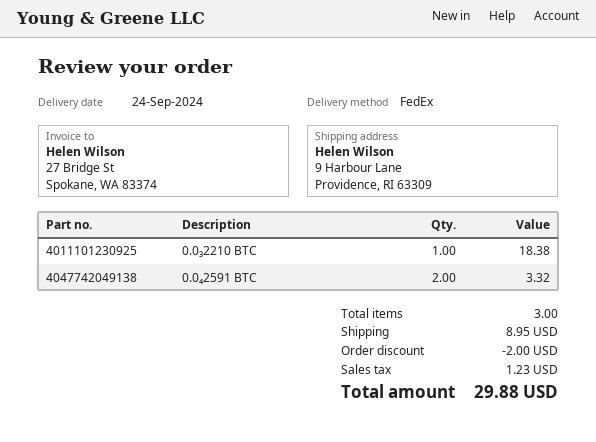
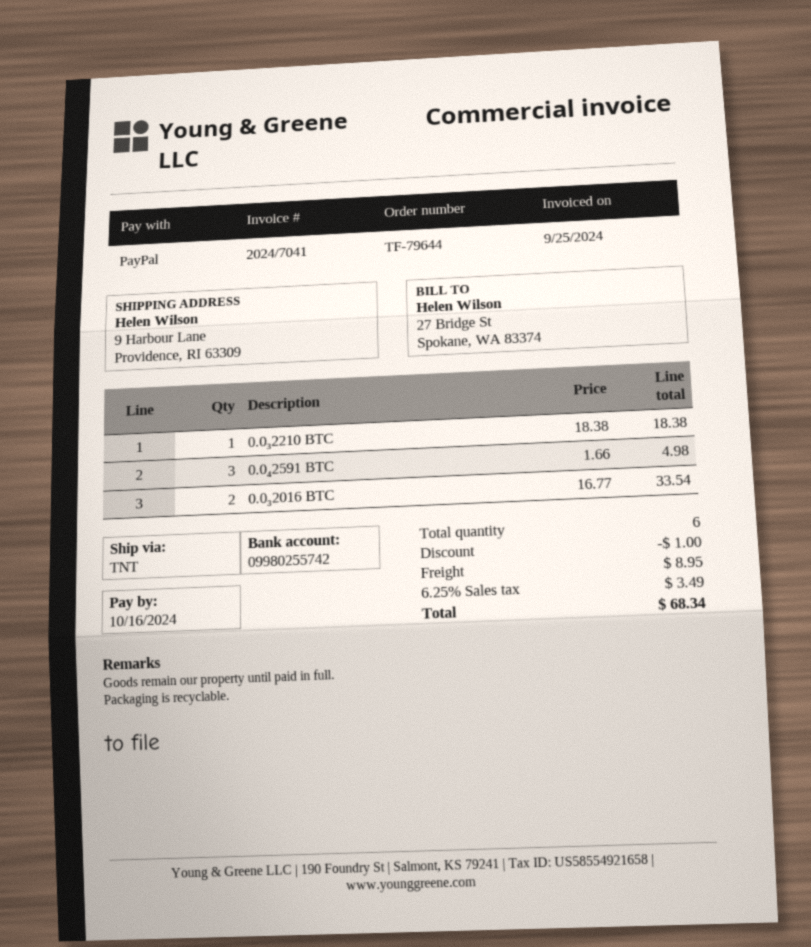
shipping method: FedEx -> TNT
0.0₄2591 BTC: 2 for 3.32 -> 3 for 4.98
0.0₃2016 BTC: none -> 2 for 33.54
total quantity: 3 -> 6
discount: 2.00 -> 1.00
tax: 1.23 -> 3.49
total: 29.88 -> 68.34

